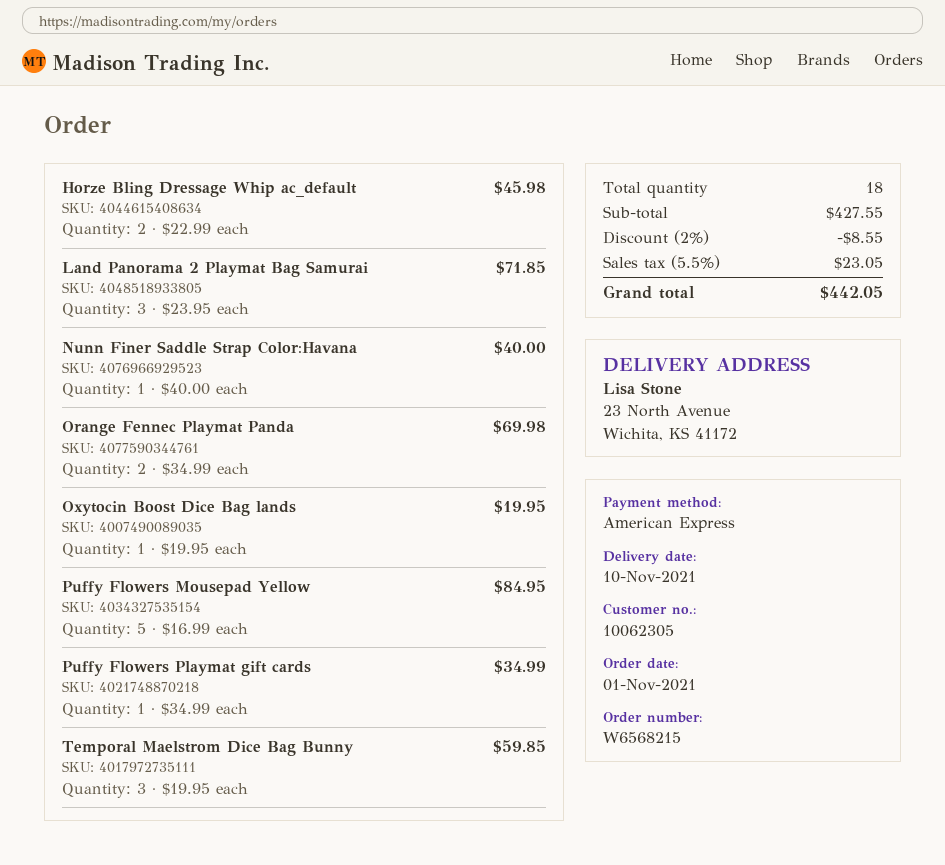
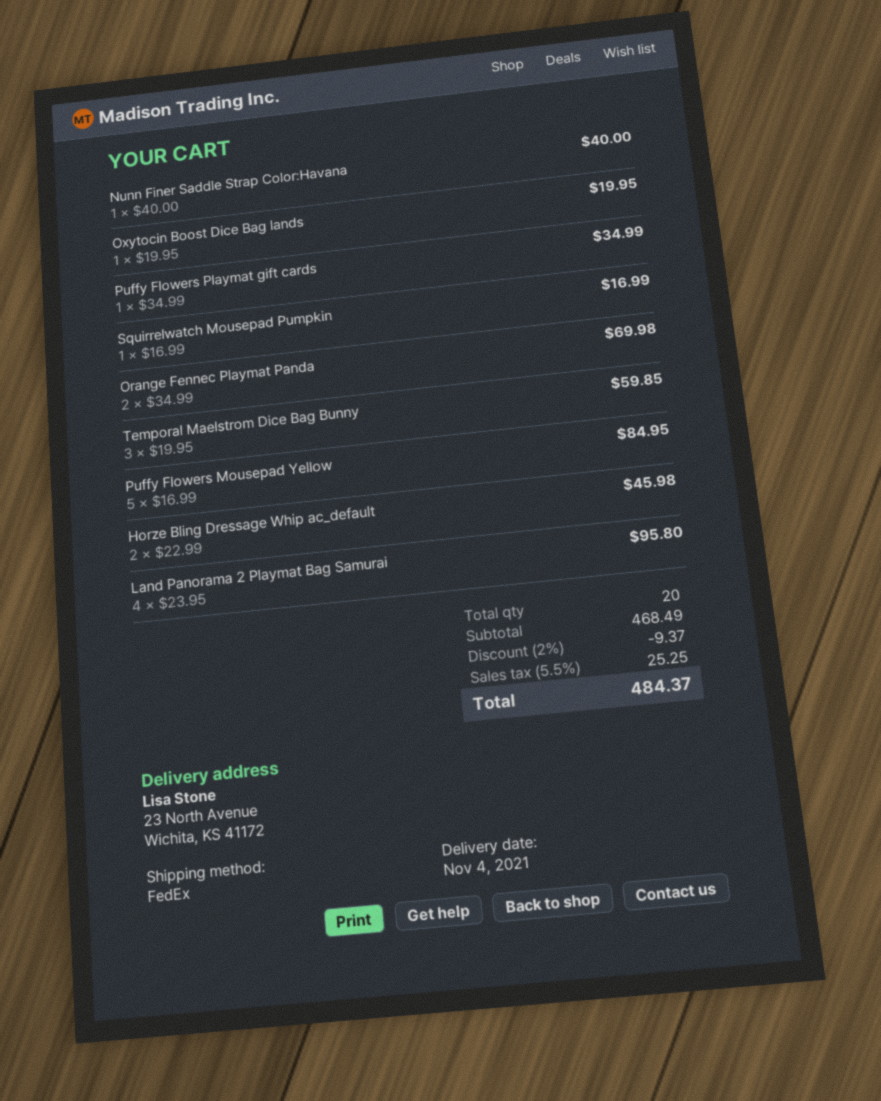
delivery date: 2021-11-10 -> 2021-11-04
Land Panorama 2 Playmat Bag Samurai: 3 x 23.95 = 71.85 -> 4 x 23.95 = 95.80
Squirrelwatch Mousepad Pumpkin: none -> 1 x 16.99 = 16.99
total quantity: 18 -> 20
subtotal: 427.55 -> 468.49
discount: 2% = 8.55 -> 2% = 9.37
tax: 5.5% = 23.05 -> 5.5% = 25.25
total: 442.05 -> 484.37

